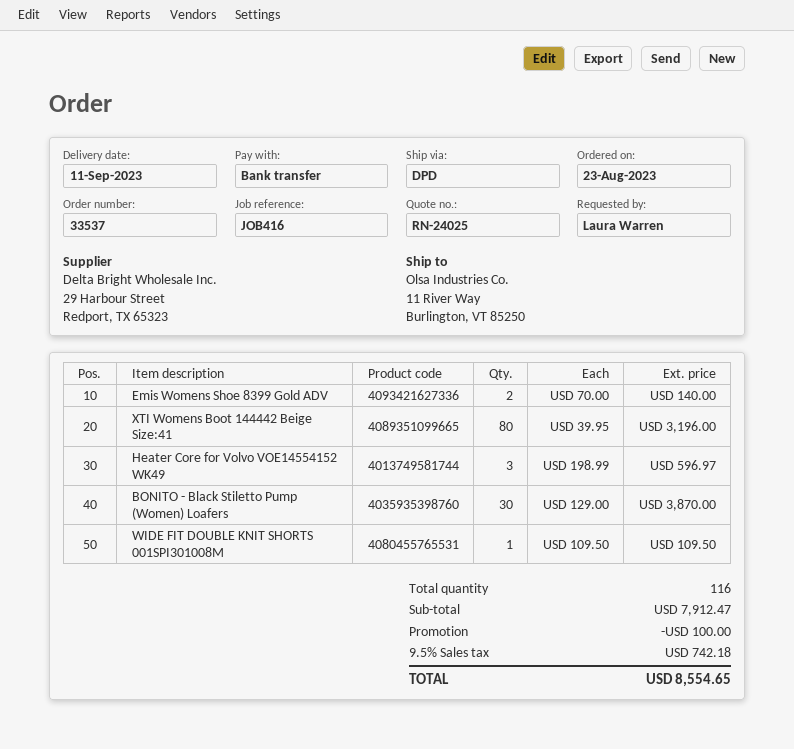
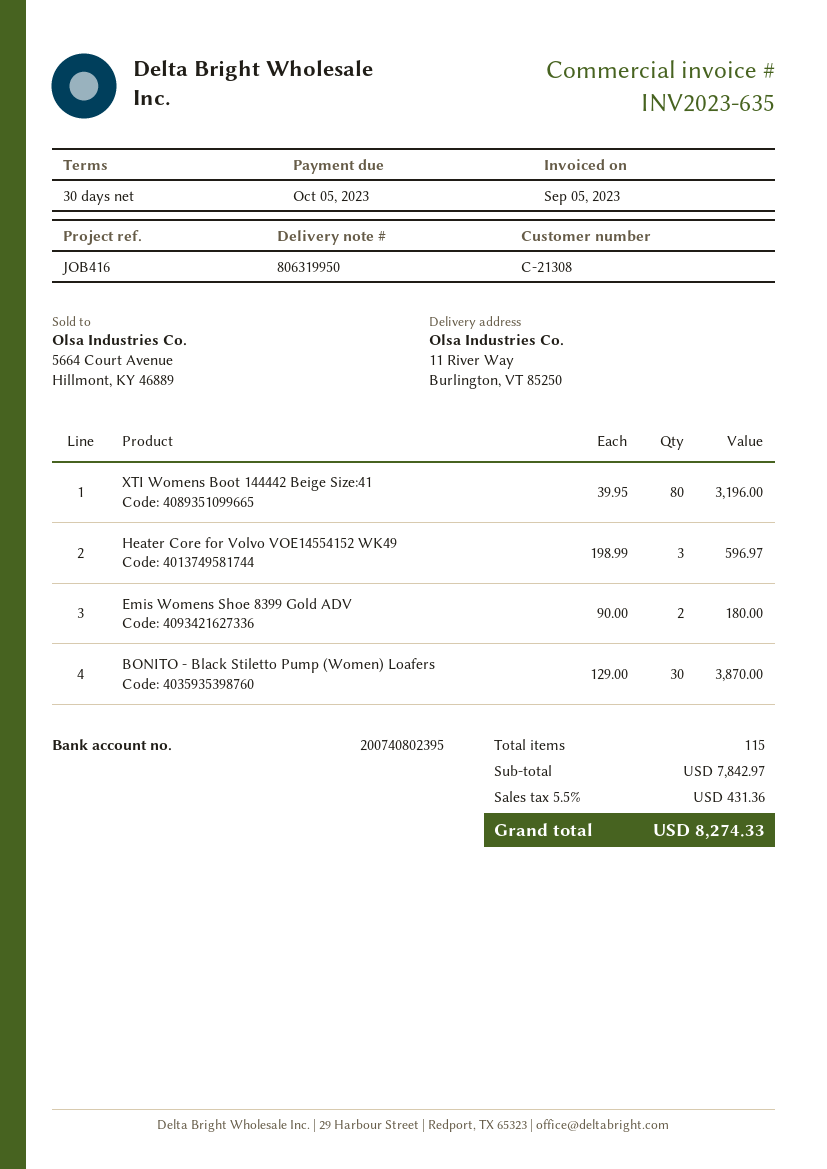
Emis Womens Shoe 8399 Gold ADV: 2 x 70.00 = 140.00 -> 2 x 90.00 = 180.00
WIDE FIT DOUBLE KNIT SHORTS 001SPI301008M: 1 x 109.50 = 109.50 -> none
total quantity: 116 -> 115
subtotal: 7912.47 -> 7842.97
discount: 100.00 -> none
tax: 9.5% = 742.18 -> 5.5% = 431.36
total: 8554.65 -> 8274.33

